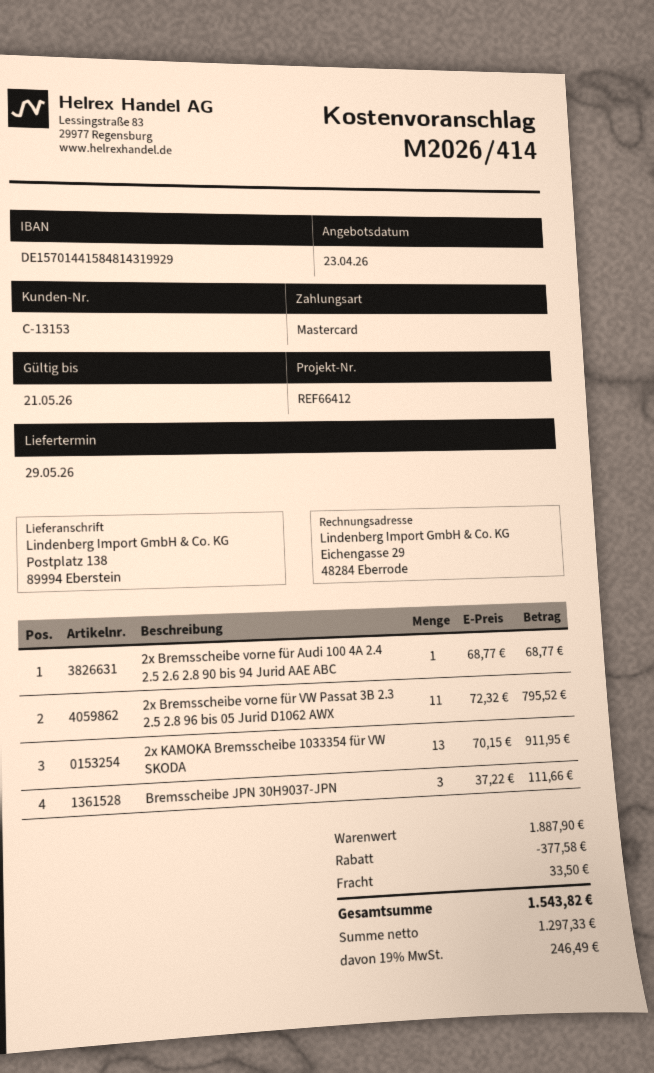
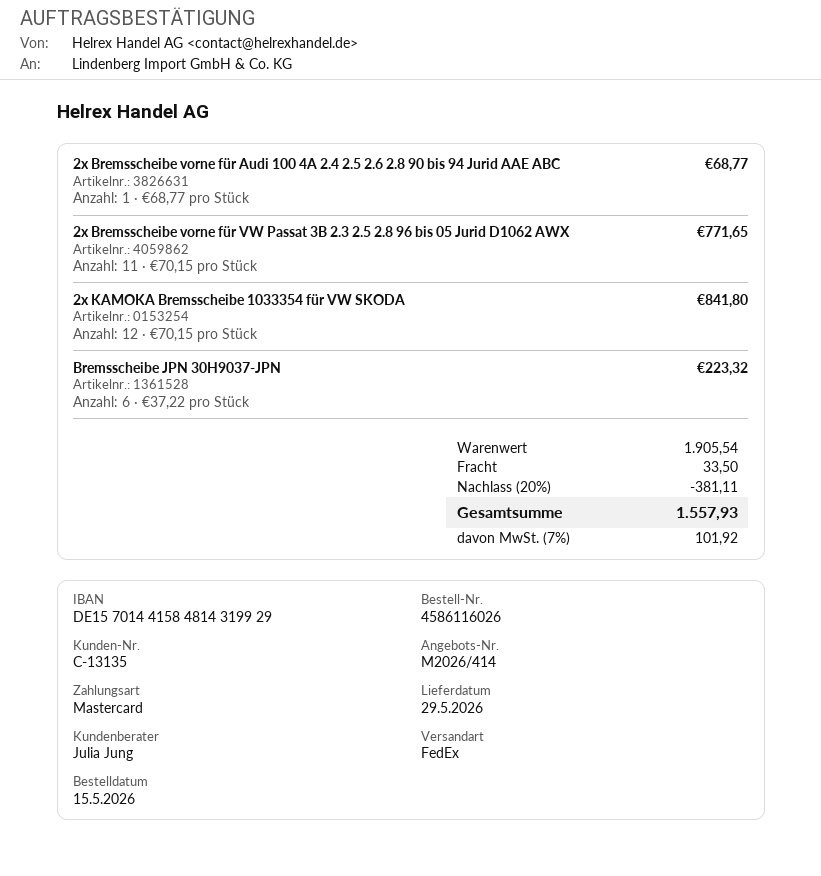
customer number: C-13153 -> C-13135
2x Bremsscheibe vorne für VW Passat 3B 2.3 2.5 2.8 96 bis 05 Jurid D1062 AWX: 11 x 72.32 = 795.52 -> 11 x 70.15 = 771.65
2x KAMOKA Bremsscheibe 1033354 für VW SKODA: 13 x 70.15 = 911.95 -> 12 x 70.15 = 841.80
Bremsscheibe JPN 30H9037-JPN: 3 x 37.22 = 111.66 -> 6 x 37.22 = 223.32
subtotal: 1887.90 -> 1905.54
discount: 377.58 -> 381.11
tax: 19% = 246.49 -> 7% = 101.92
total: 1543.82 -> 1557.93

